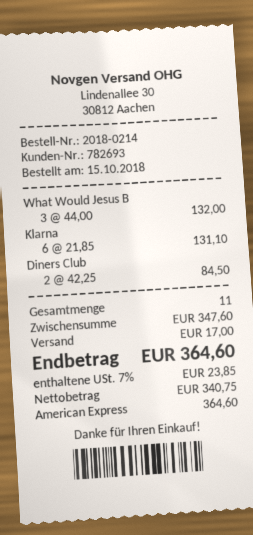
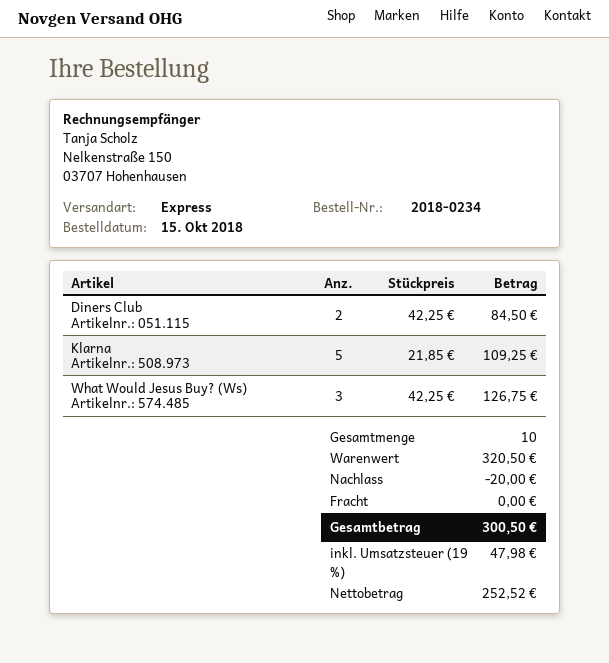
order number: 2018-0214 -> 2018-0234
What Would Jesus B: 3 x 44.00 = 132.00 -> 3 x 42.25 = 126.75
Klarna: 6 x 21.85 = 131.10 -> 5 x 21.85 = 109.25
total quantity: 11 -> 10
subtotal: 347.60 -> 320.50
discount: none -> 20.00
shipping: 17.00 -> 0.00
net: 340.75 -> 252.52
tax: 7% = 23.85 -> 19% = 47.98
total: 364.60 -> 300.50

